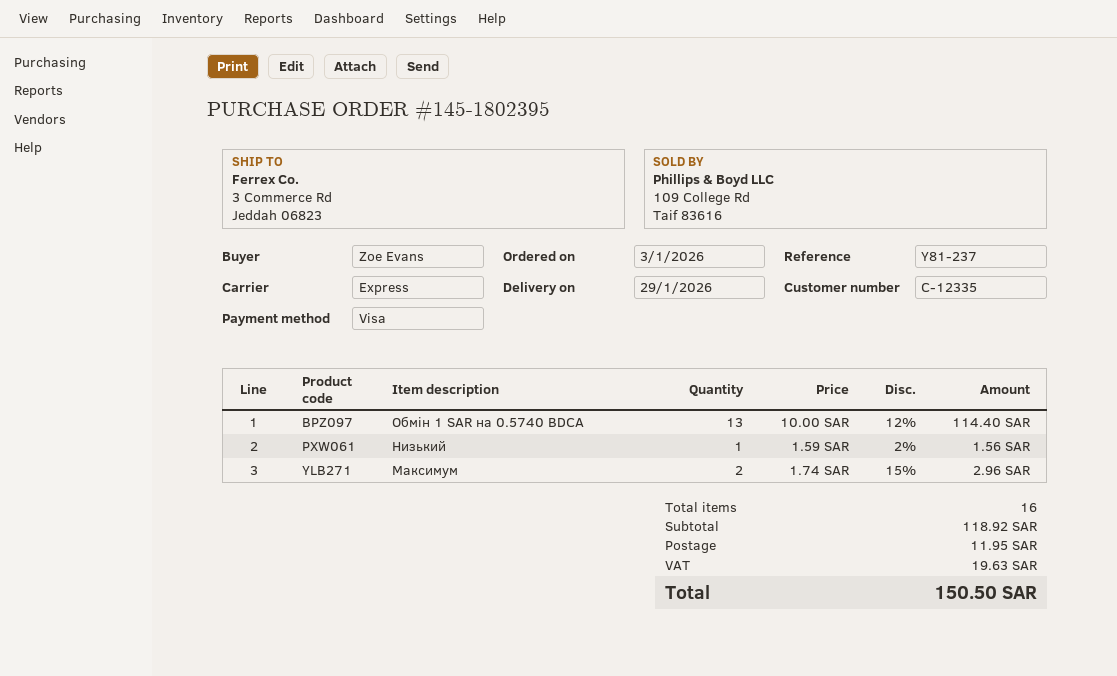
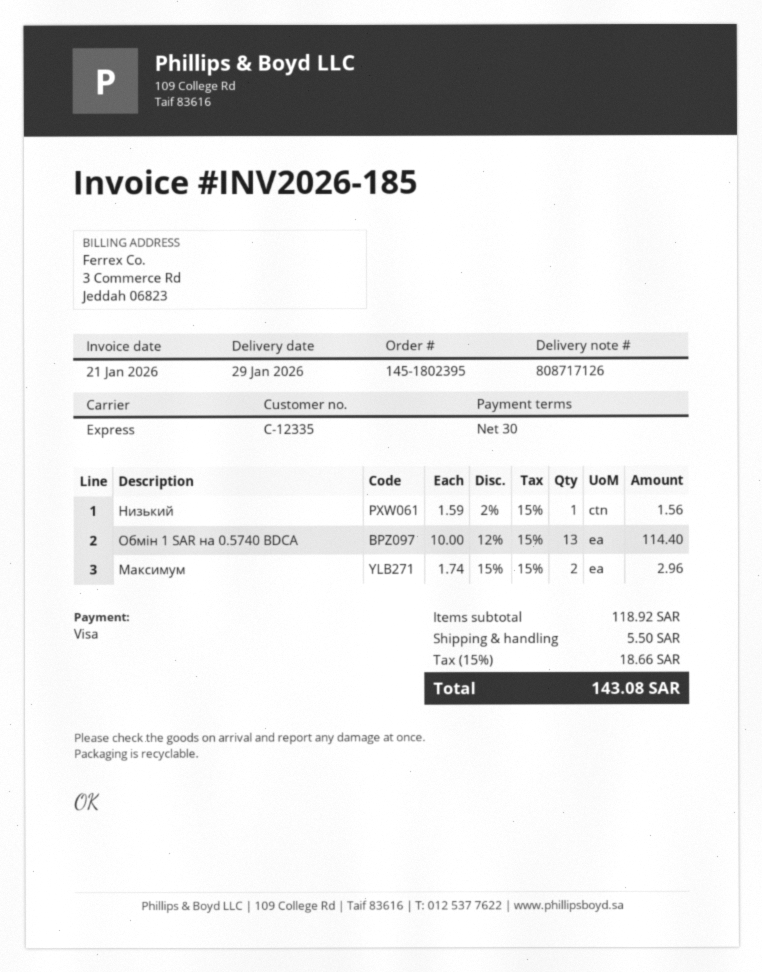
shipping: 11.95 -> 5.50
tax: 19.63 -> 18.66
total: 150.50 -> 143.08

